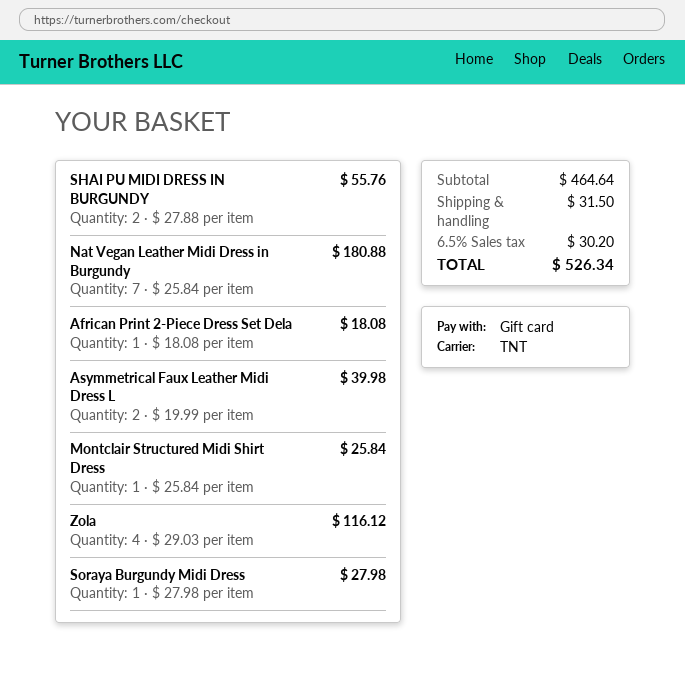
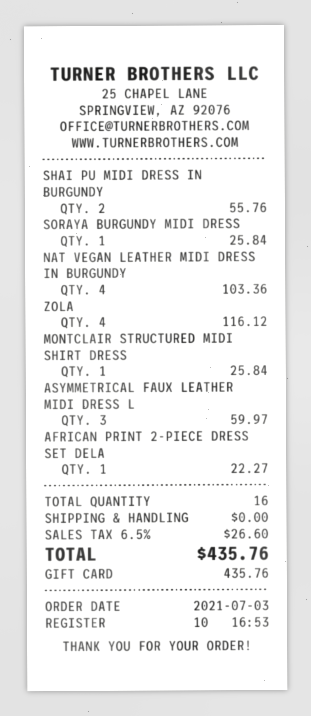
Nat Vegan Leather Midi Dress in Burgundy: 7 for 180.88 -> 4 for 103.36
African Print 2-Piece Dress Set Dela: 1 for 18.08 -> 1 for 22.27
Asymmetrical Faux Leather Midi Dress L: 2 for 39.98 -> 3 for 59.97
Soraya Burgundy Midi Dress: 1 for 27.98 -> 1 for 25.84
shipping: 31.50 -> 0.00
tax: 6.5% = 30.20 -> 6.5% = 26.60
total: 526.34 -> 435.76

